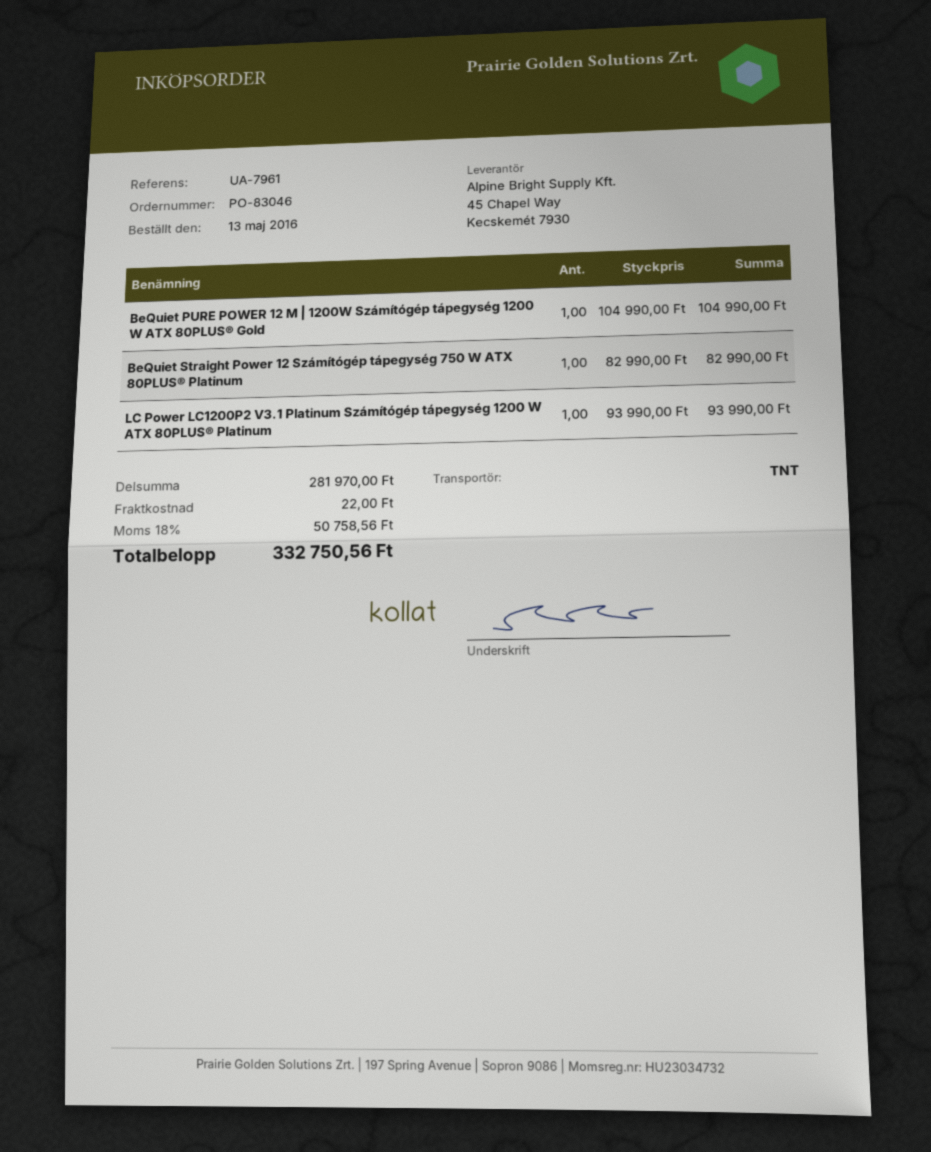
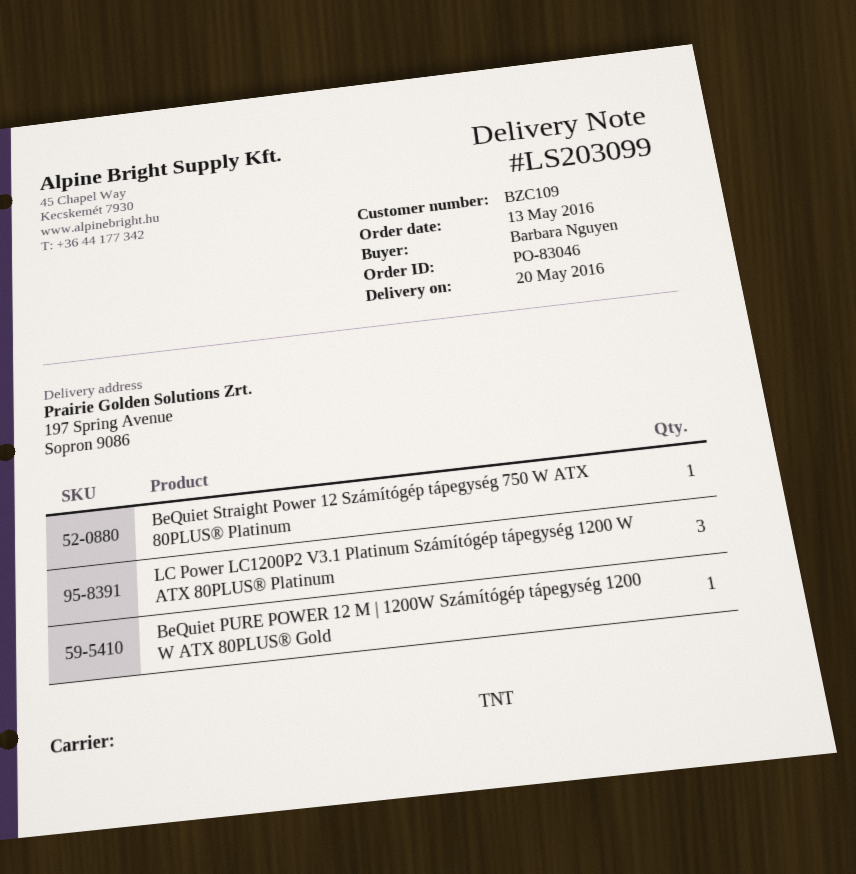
LC Power LC1200P2 V3.1 Platinum Számítógép tápegység 1200 W ATX 80PLUS® Platinum: 1 -> 3

